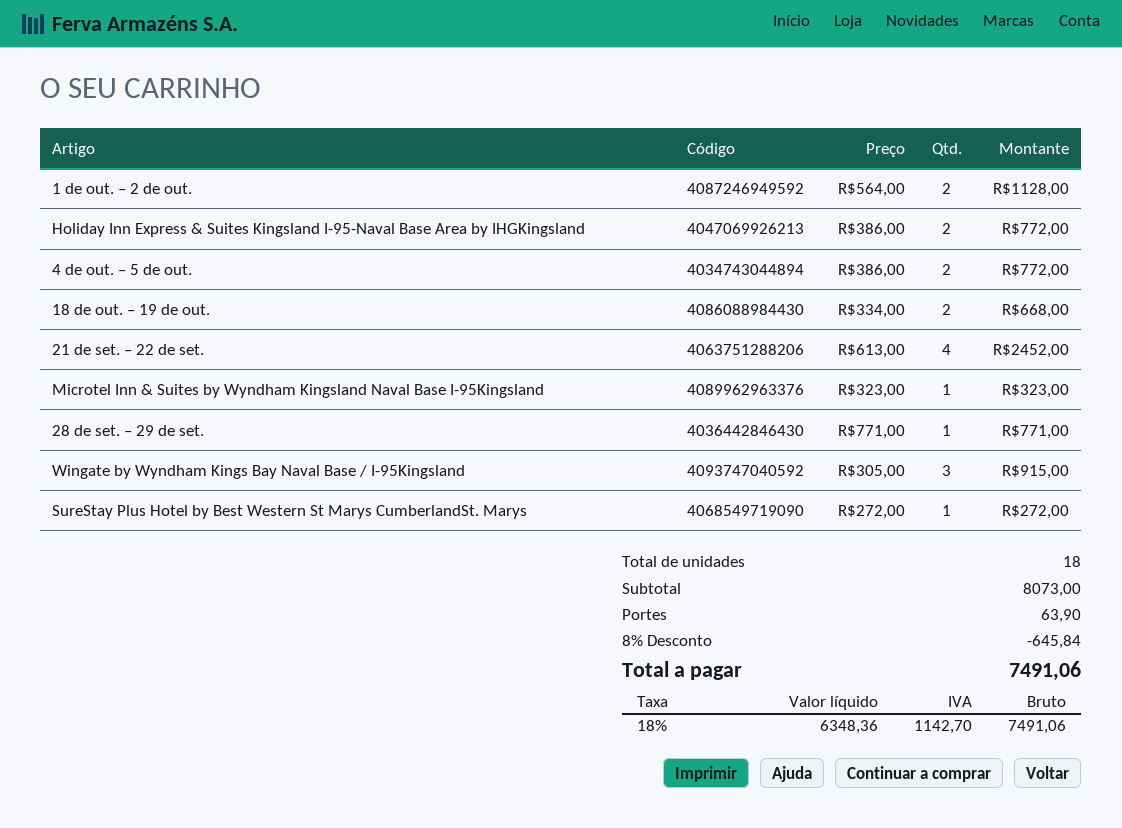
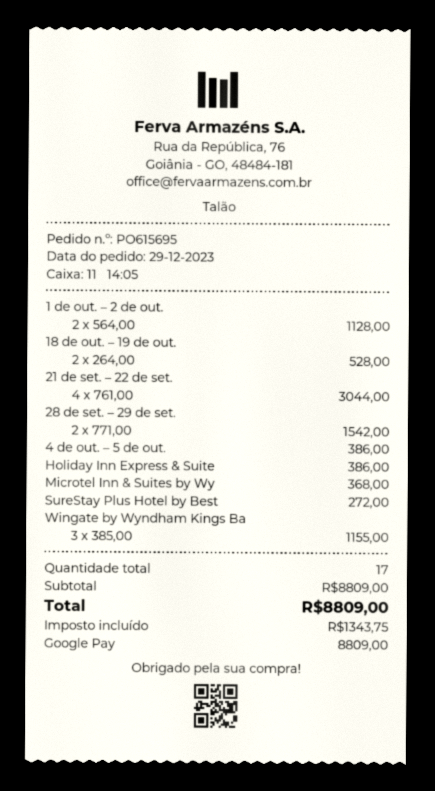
Holiday Inn Express & Suites Kingsland I-95-Naval Base Area by IHGKingsland: 2 x 386.00 = 772.00 -> 1 x 386.00 = 386.00
4 de out. – 5 de out.: 2 x 386.00 = 772.00 -> 1 x 386.00 = 386.00
18 de out. – 19 de out.: 2 x 334.00 = 668.00 -> 2 x 264.00 = 528.00
21 de set. – 22 de set.: 4 x 613.00 = 2452.00 -> 4 x 761.00 = 3044.00
Microtel Inn & Suites by Wyndham Kingsland Naval Base I-95Kingsland: 1 x 323.00 = 323.00 -> 1 x 368.00 = 368.00
28 de set. – 29 de set.: 1 x 771.00 = 771.00 -> 2 x 771.00 = 1542.00
Wingate by Wyndham Kings Bay Naval Base / I-95Kingsland: 3 x 305.00 = 915.00 -> 3 x 385.00 = 1155.00
total quantity: 18 -> 17
subtotal: 8073.00 -> 8809.00
discount: 8% = 645.84 -> none
shipping: 63.90 -> none
tax: 1142.70 -> 1343.75
total: 7491.06 -> 8809.00

